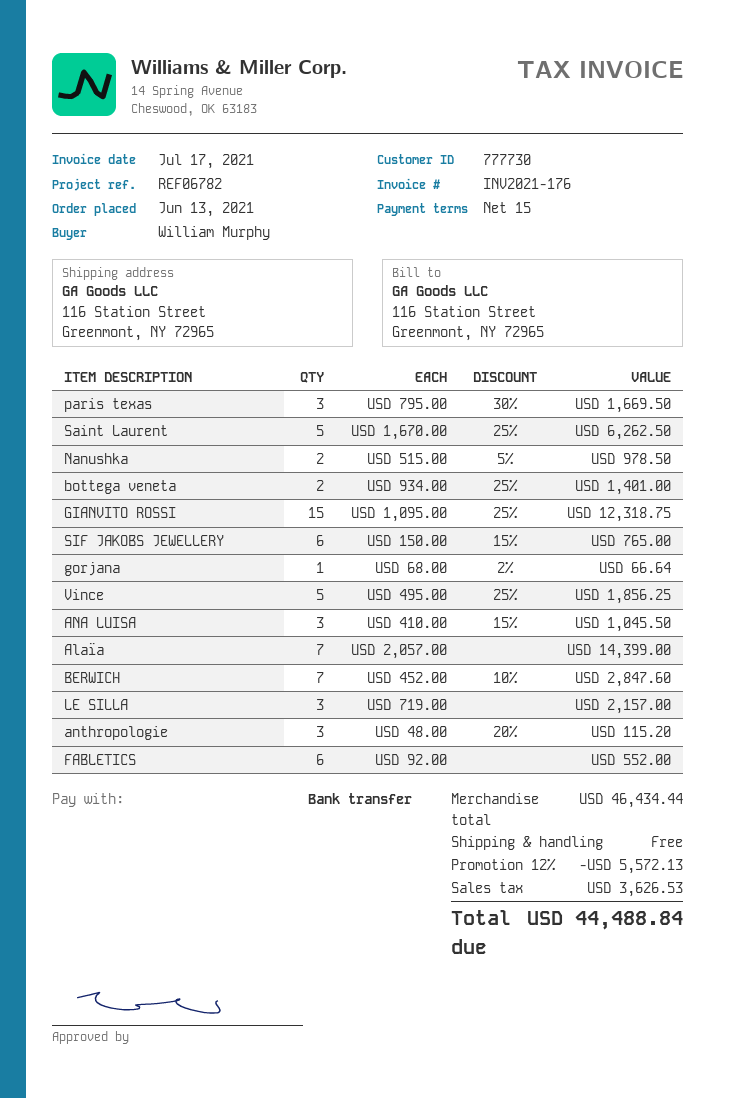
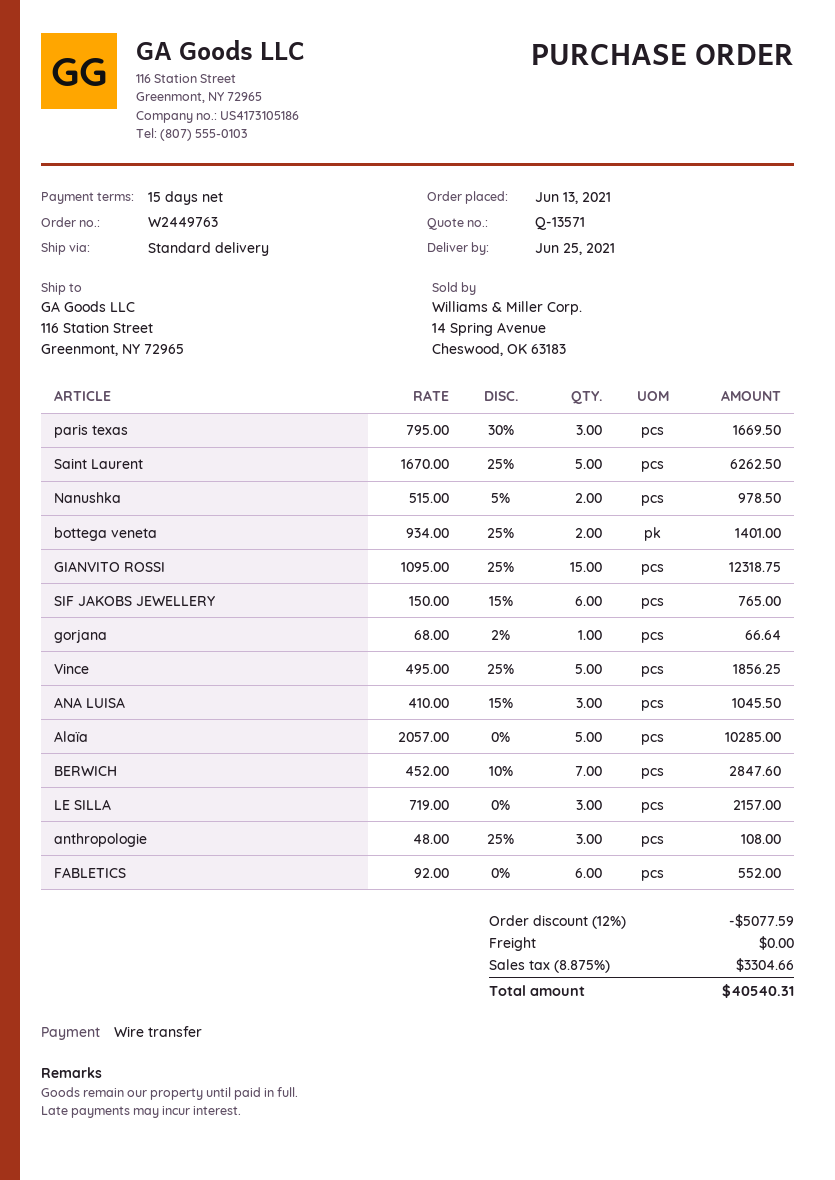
Alaïa: 7 x 2057.00 = 14399.00 -> 5 x 2057.00 = 10285.00
anthropologie: 3 x 48.00 - 20% = 115.20 -> 3 x 48.00 - 25% = 108.00
discount: 12% = 5572.13 -> 12% = 5077.59
tax: 3626.53 -> 3304.66
total: 44488.84 -> 40540.31

